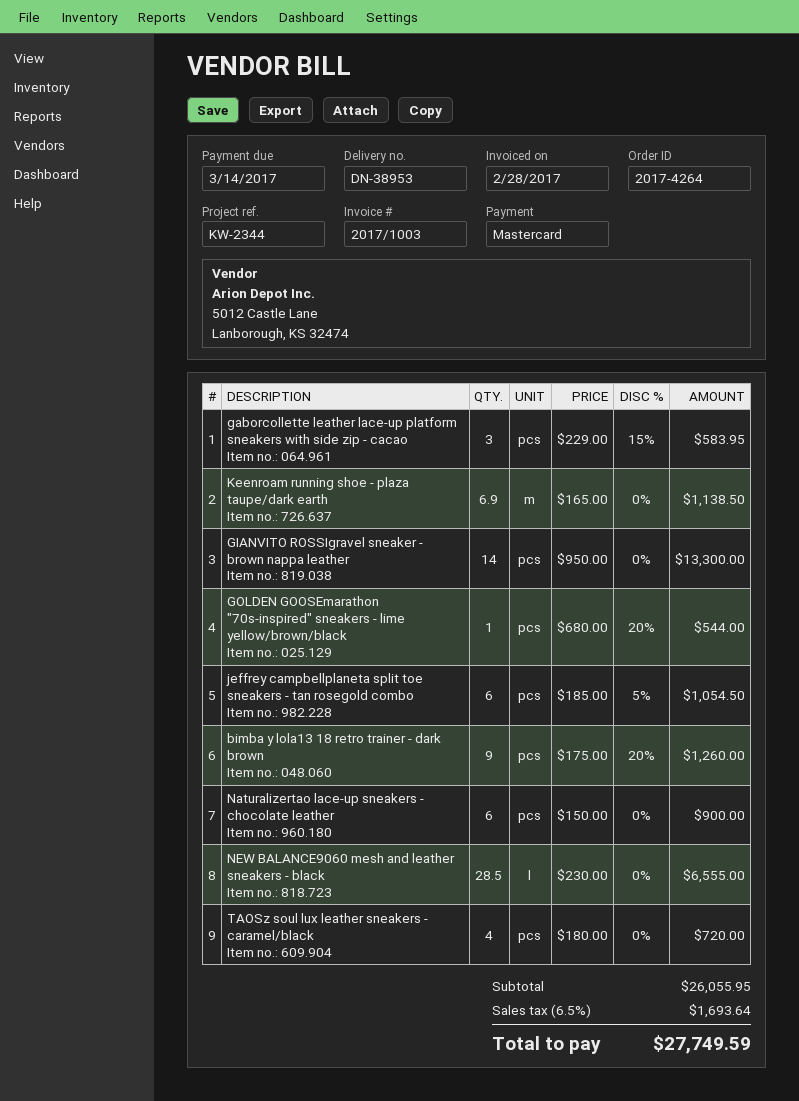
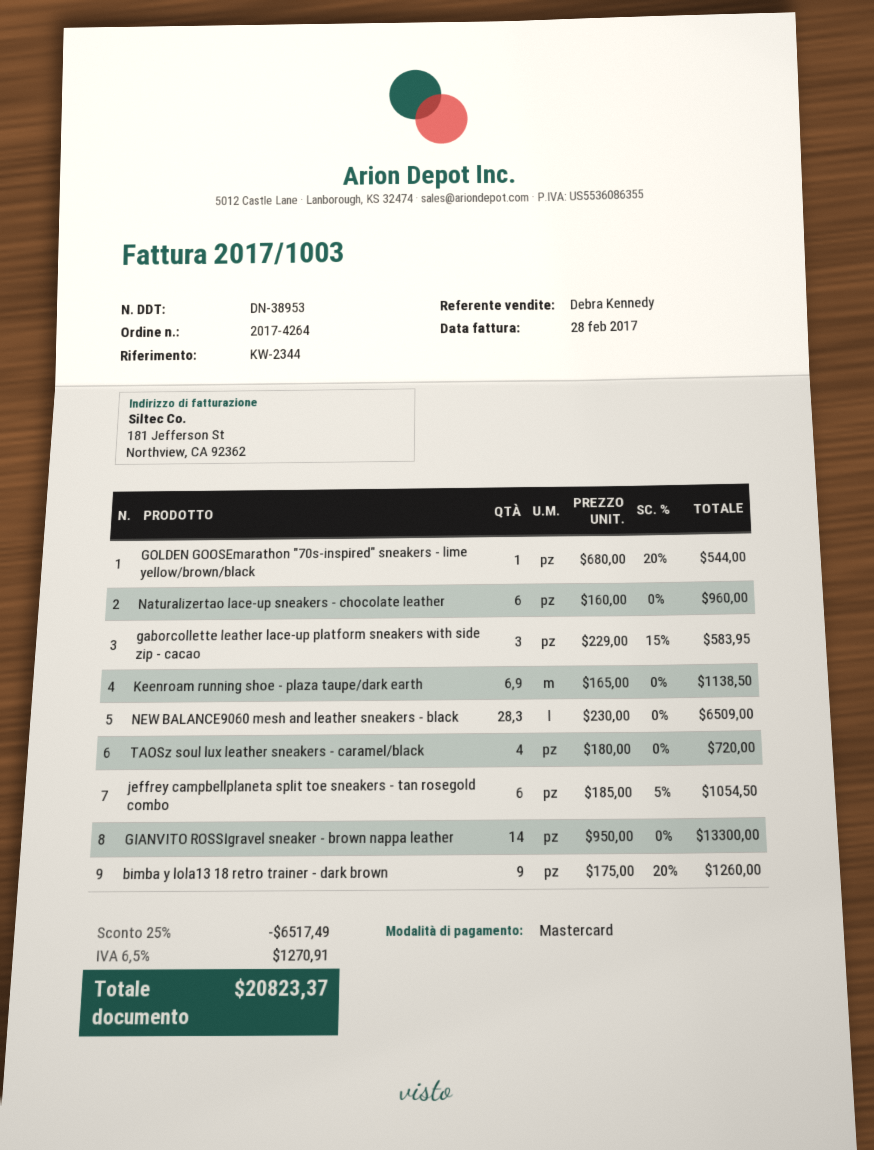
Naturalizertao lace-up sneakers - chocolate leather: 6 x 150.00 = 900.00 -> 6 x 160.00 = 960.00
NEW BALANCE9060 mesh and leather sneakers - black: 28.5 x 230.00 = 6555.00 -> 28.3 x 230.00 = 6509.00
discount: none -> 25% = 6517.49
tax: 6.5% = 1693.64 -> 6.5% = 1270.91
total: 27749.59 -> 20823.37

